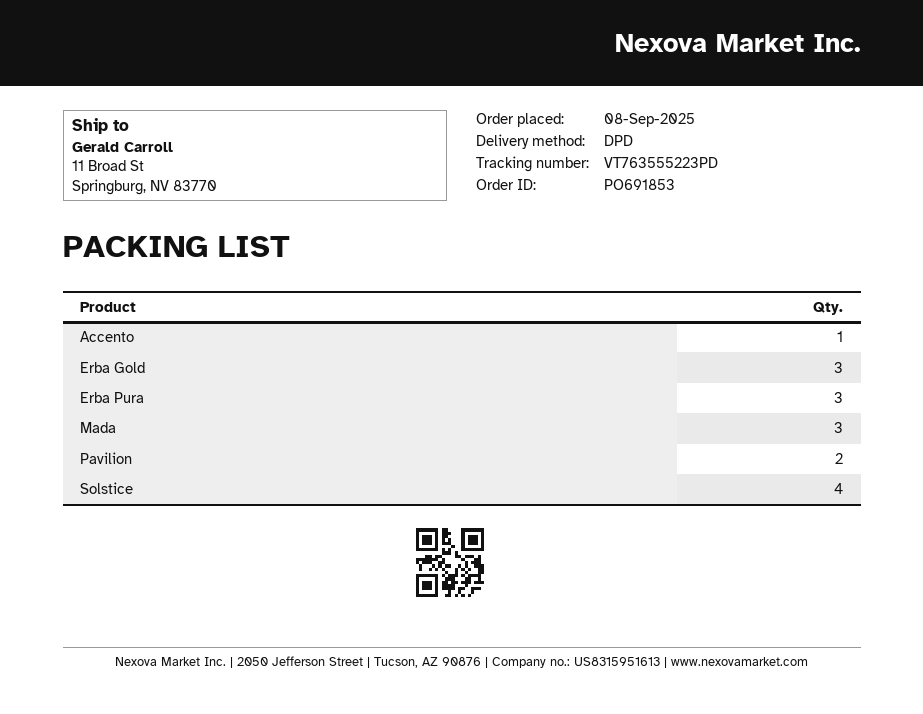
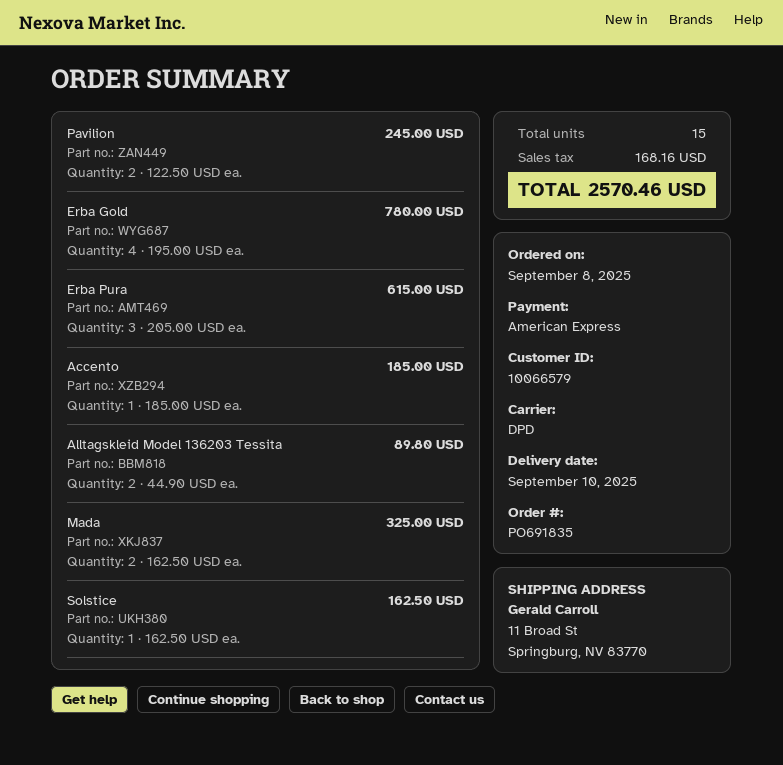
order number: PO691853 -> PO691835
Erba Gold: 3 -> 4
Mada: 3 -> 2
Solstice: 4 -> 1
Alltagskleid Model 136203 Tessita: none -> 2

